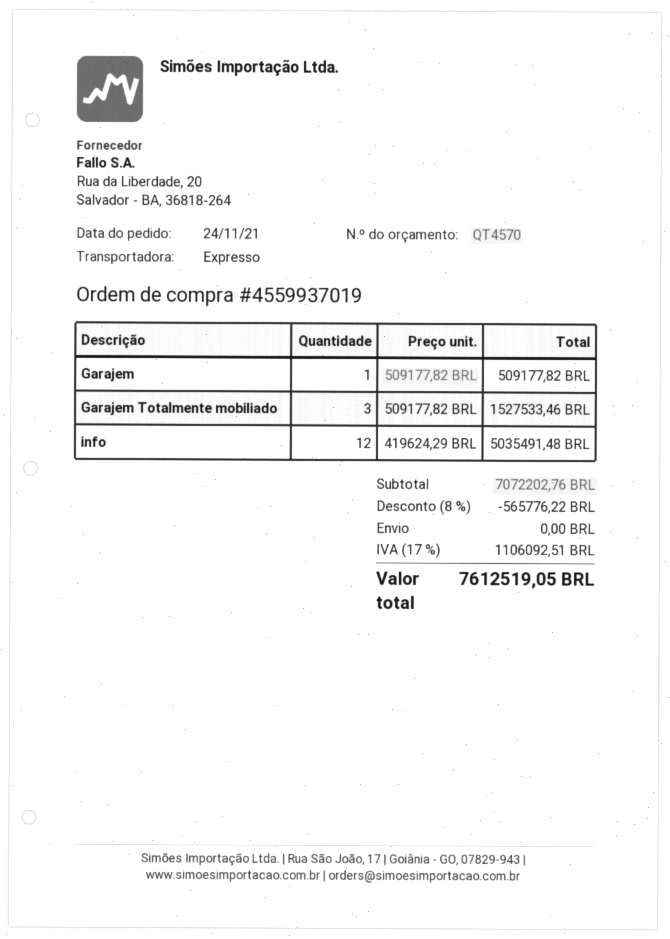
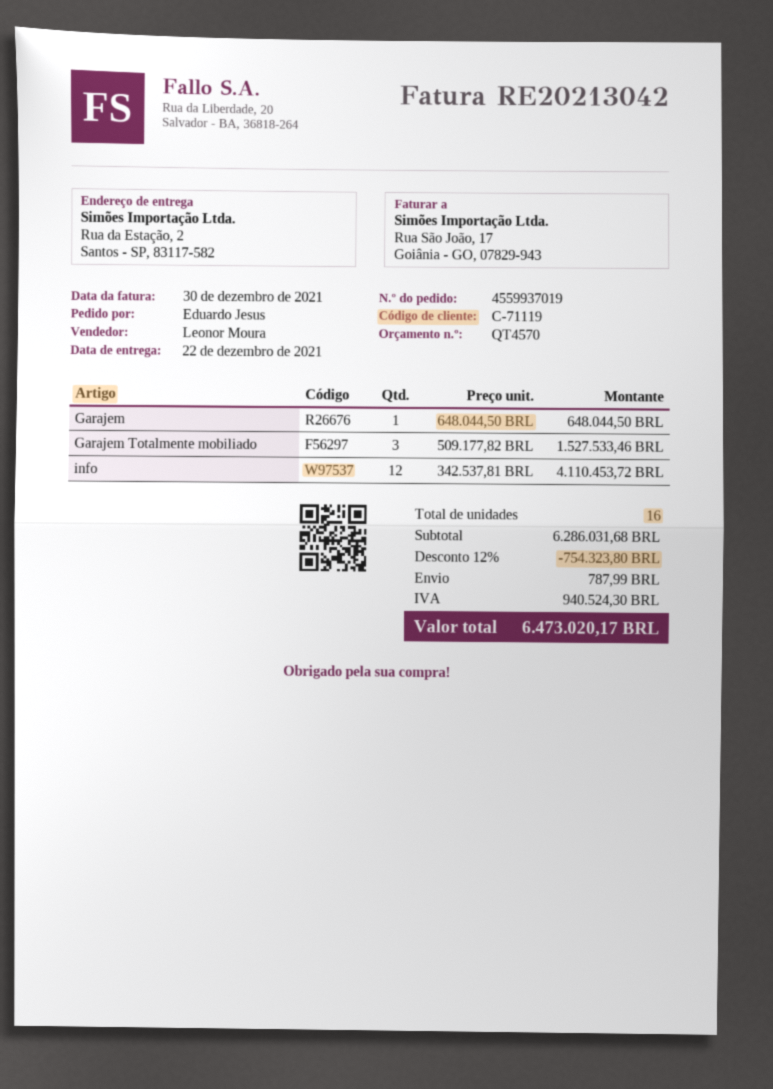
Garajem: 1 x 509177.82 = 509177.82 -> 1 x 648044.50 = 648044.50
info: 12 x 419624.29 = 5035491.48 -> 12 x 342537.81 = 4110453.72
subtotal: 7072202.76 -> 6286031.68
discount: 8% = 565776.22 -> 12% = 754323.80
shipping: 0.00 -> 787.99
tax: 1106092.51 -> 940524.30
total: 7612519.05 -> 6473020.17

